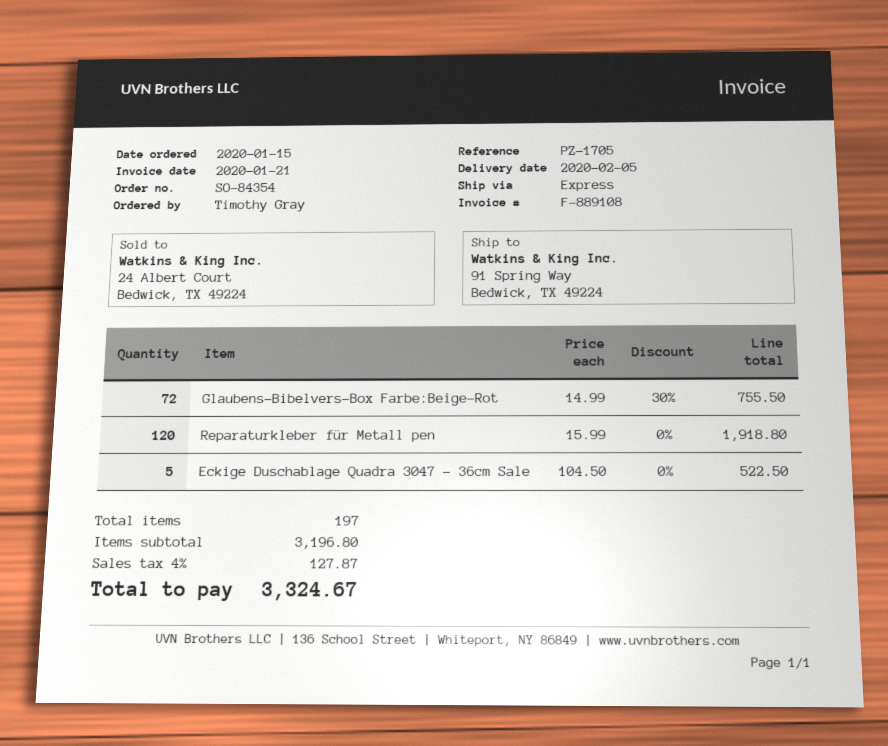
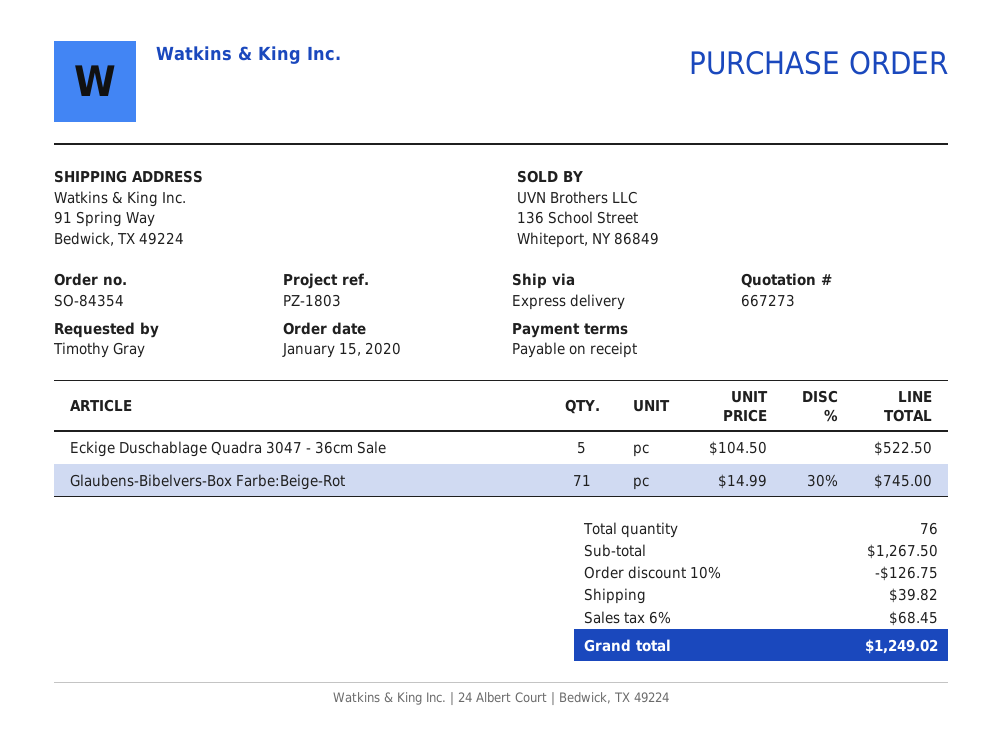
reference: PZ-1705 -> PZ-1803
Glaubens-Bibelvers-Box Farbe:Beige-Rot: 72 x 14.99 - 30% = 755.50 -> 71 x 14.99 - 30% = 745.00
Reparaturkleber für Metall pen: 120 x 15.99 = 1918.80 -> none
total quantity: 197 -> 76
subtotal: 3196.80 -> 1267.50
discount: none -> 10% = 126.75
shipping: none -> 39.82
tax: 4% = 127.87 -> 6% = 68.45
total: 3324.67 -> 1249.02

